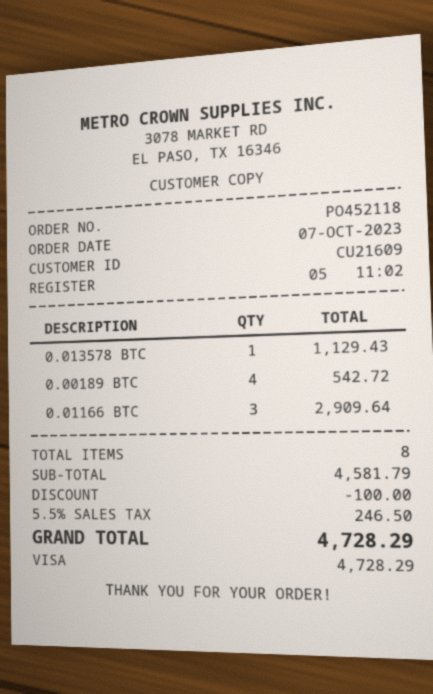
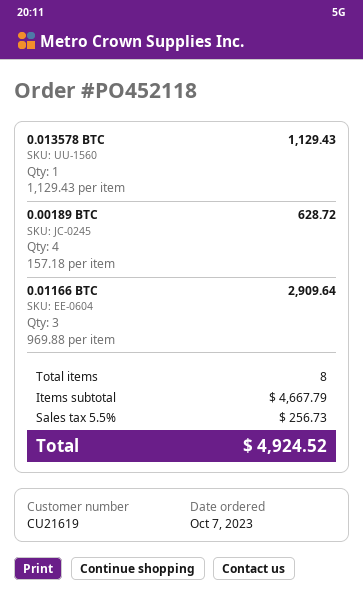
customer number: CU21609 -> CU21619
0.00189 BTC: 4 for 542.72 -> 4 for 628.72
subtotal: 4581.79 -> 4667.79
discount: 100.00 -> none
tax: 5.5% = 246.50 -> 5.5% = 256.73
total: 4728.29 -> 4924.52

